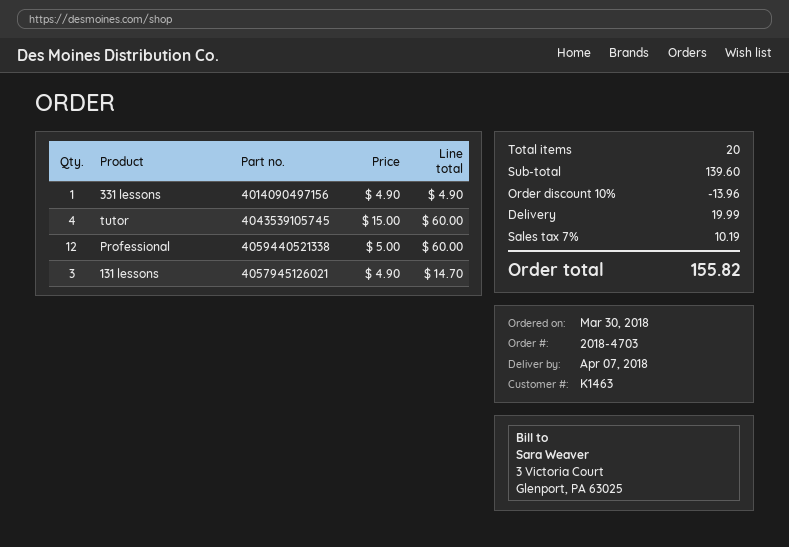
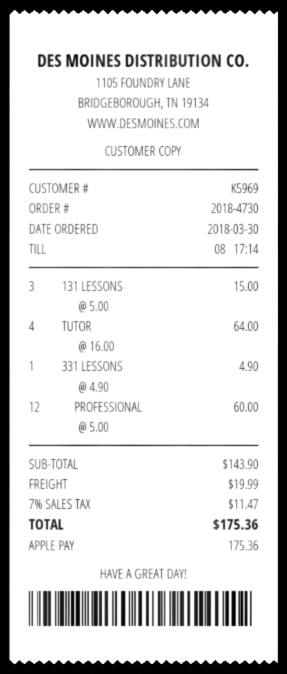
order number: 2018-4703 -> 2018-4730
customer number: K1463 -> K5969
tutor: 4 x 15.00 = 60.00 -> 4 x 16.00 = 64.00
131 lessons: 3 x 4.90 = 14.70 -> 3 x 5.00 = 15.00
subtotal: 139.60 -> 143.90
discount: 10% = 13.96 -> none
tax: 7% = 10.19 -> 7% = 11.47
total: 155.82 -> 175.36

